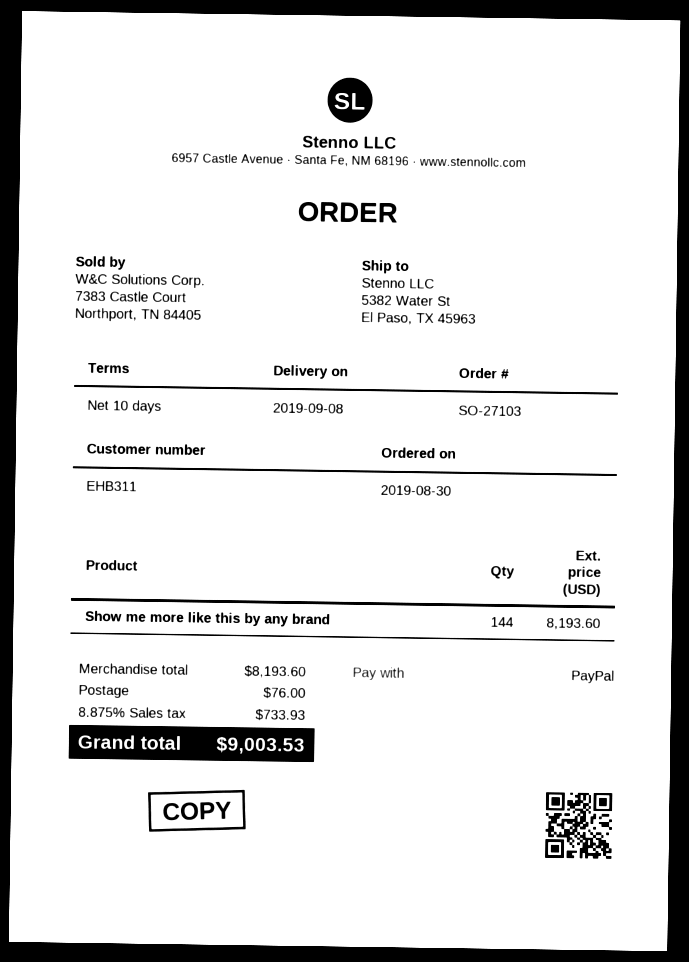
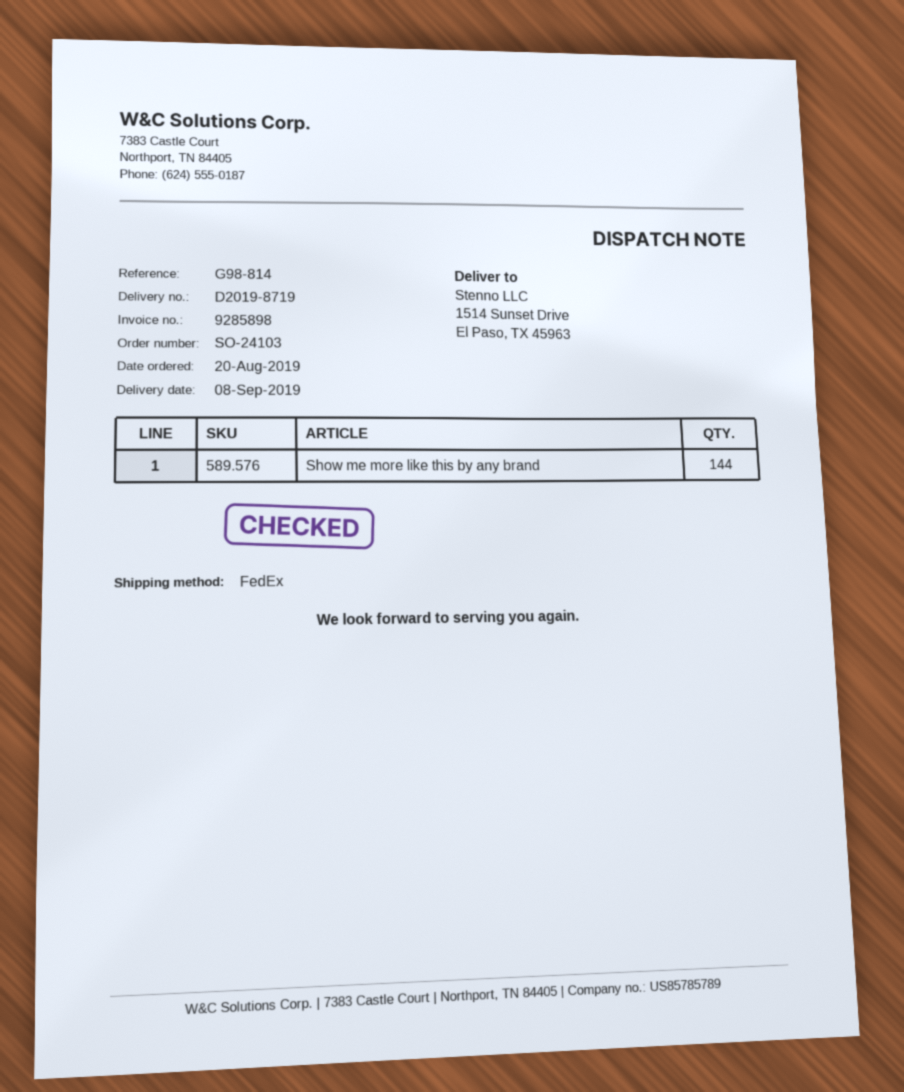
order number: SO-27103 -> SO-24103
order date: 2019-08-30 -> 2019-08-20
ship to: 5382 Water St, El Paso, TX 45963 -> 1514 Sunset Drive, El Paso, TX 45963

